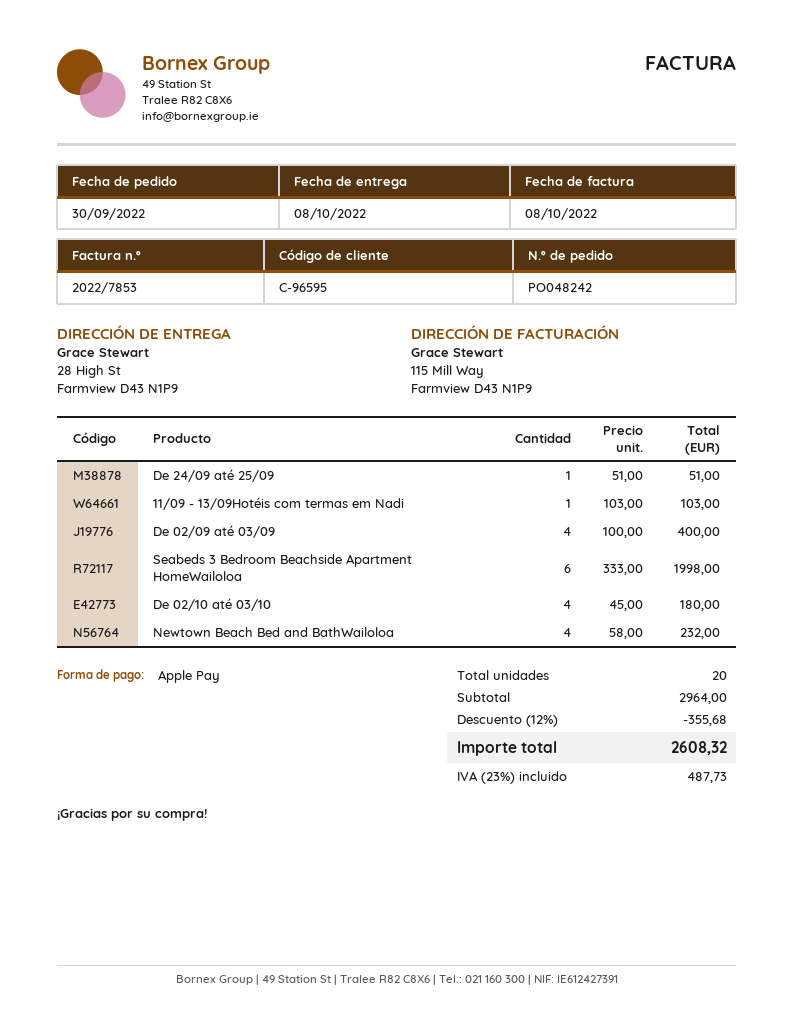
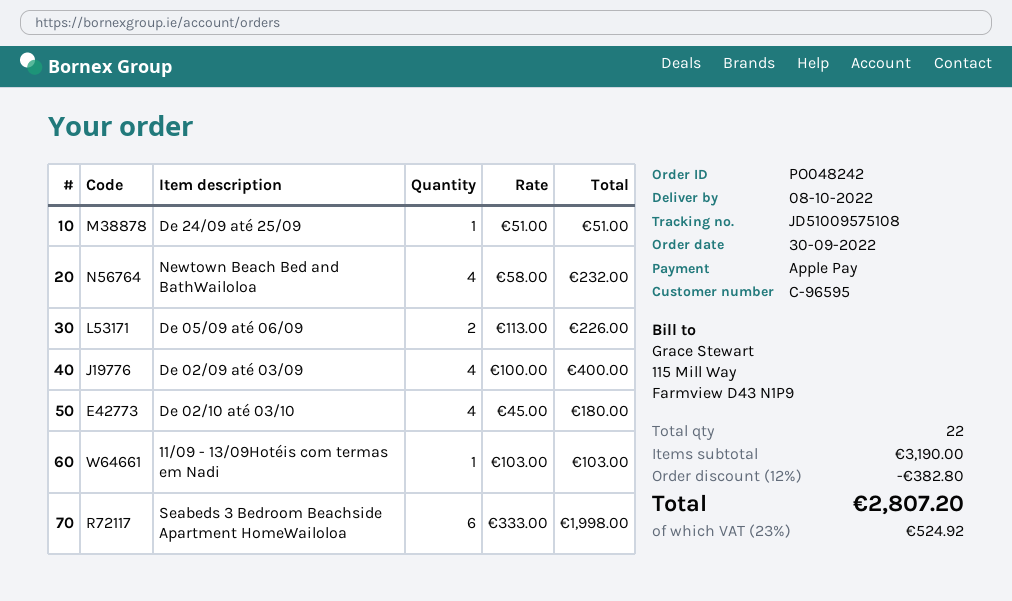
De 05/09 até 06/09: none -> 2 x 113.00 = 226.00
total quantity: 20 -> 22
subtotal: 2964.00 -> 3190.00
discount: 12% = 355.68 -> 12% = 382.80
tax: 23% = 487.73 -> 23% = 524.92
total: 2608.32 -> 2807.20

